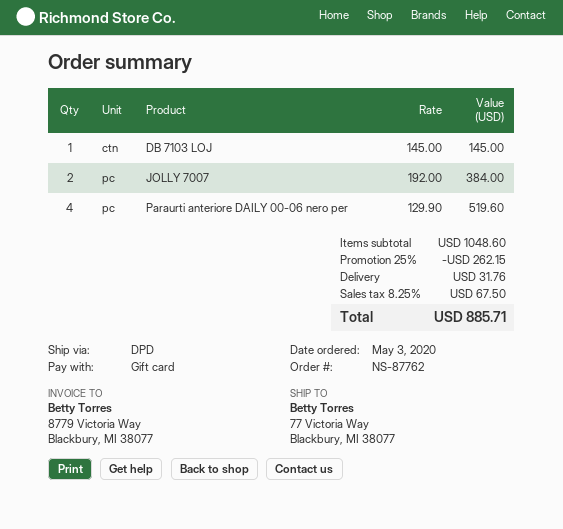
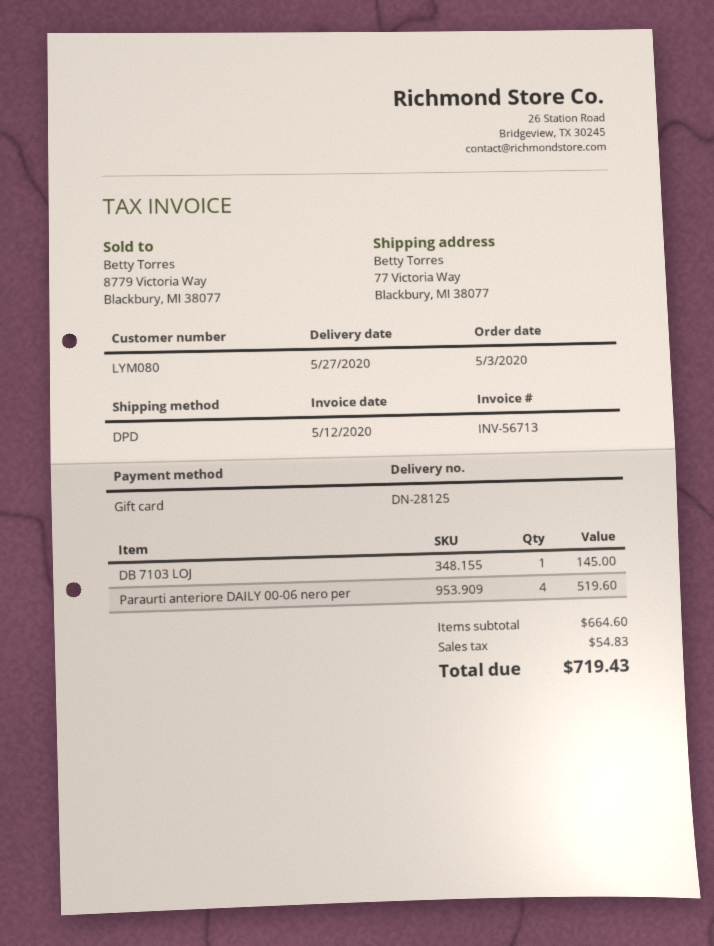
JOLLY 7007: 2 for 384.00 -> none
subtotal: 1048.60 -> 664.60
discount: 25% = 262.15 -> none
shipping: 31.76 -> none
tax: 67.50 -> 54.83
total: 885.71 -> 719.43

